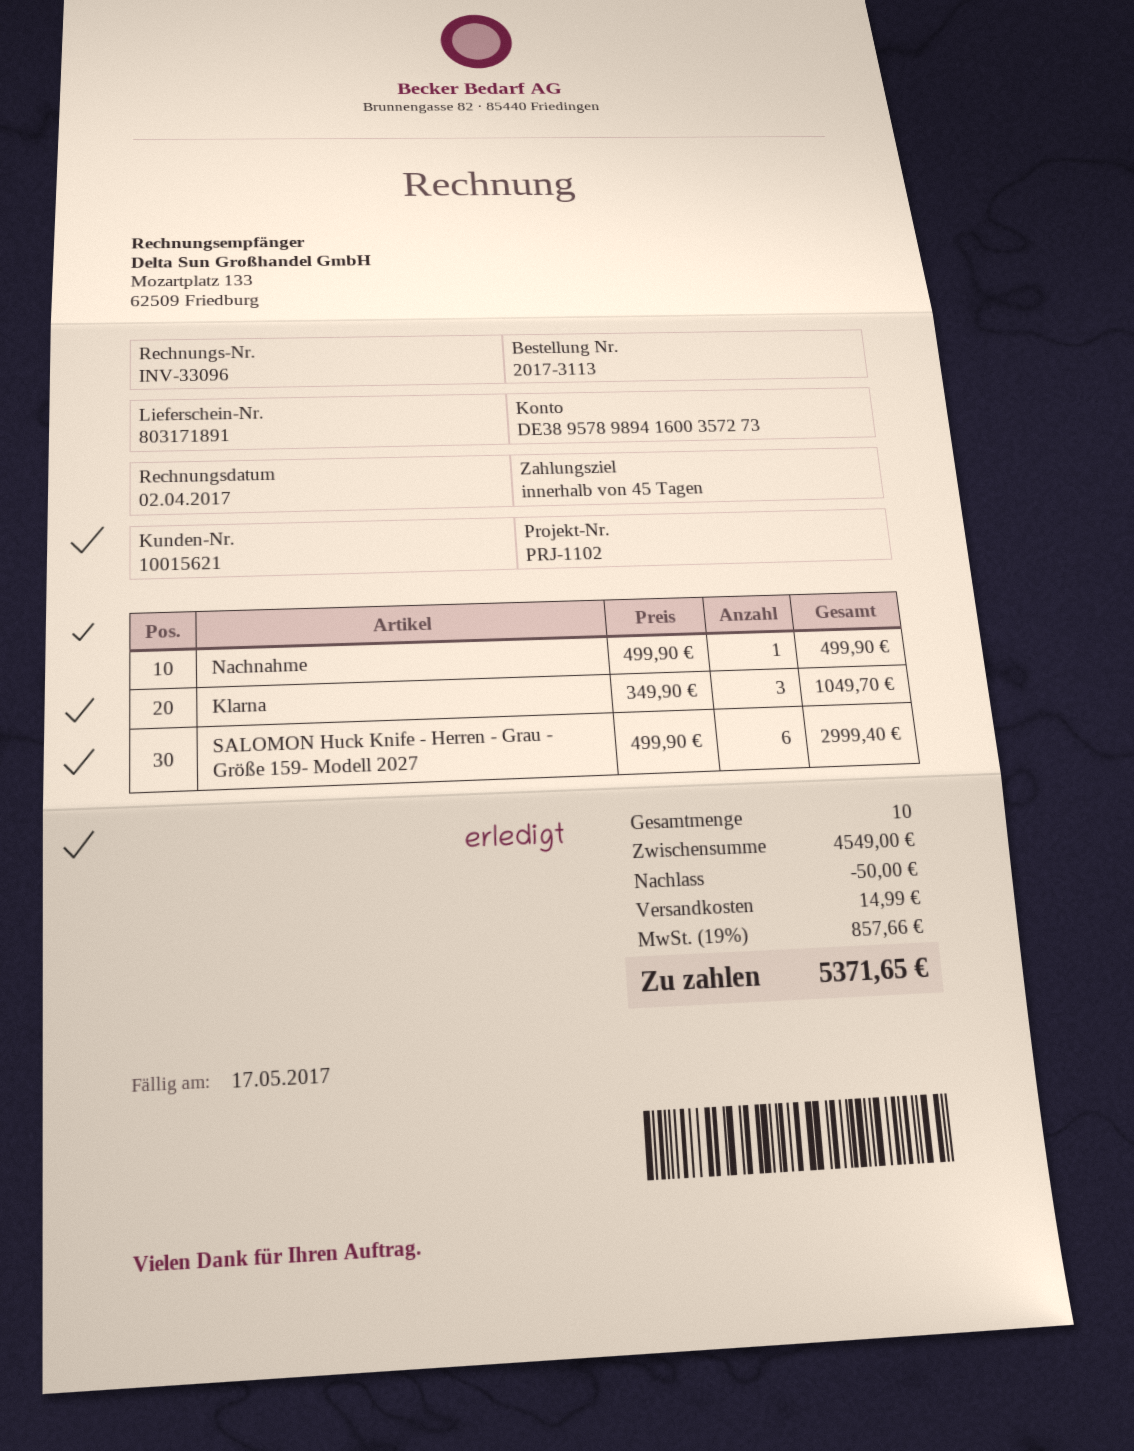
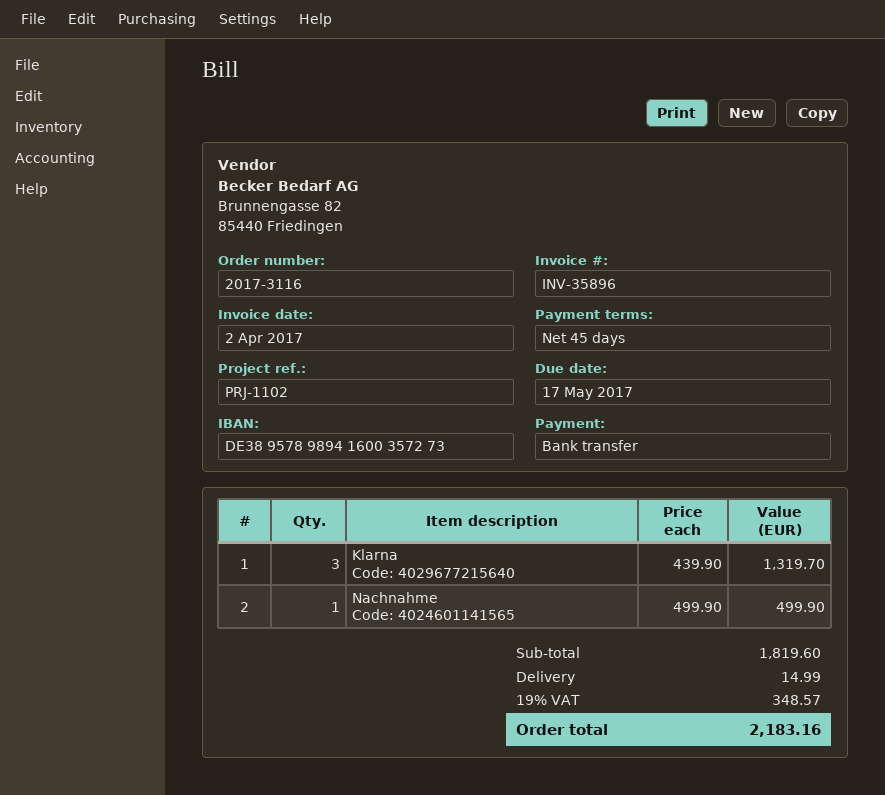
order number: 2017-3113 -> 2017-3116
invoice number: INV-33096 -> INV-35896
Klarna: 3 x 349.90 = 1049.70 -> 3 x 439.90 = 1319.70
SALOMON Huck Knife - Herren - Grau - Größe 159- Modell 2027: 6 x 499.90 = 2999.40 -> none
subtotal: 4549.00 -> 1819.60
discount: 50.00 -> none
tax: 19% = 857.66 -> 19% = 348.57
total: 5371.65 -> 2183.16

